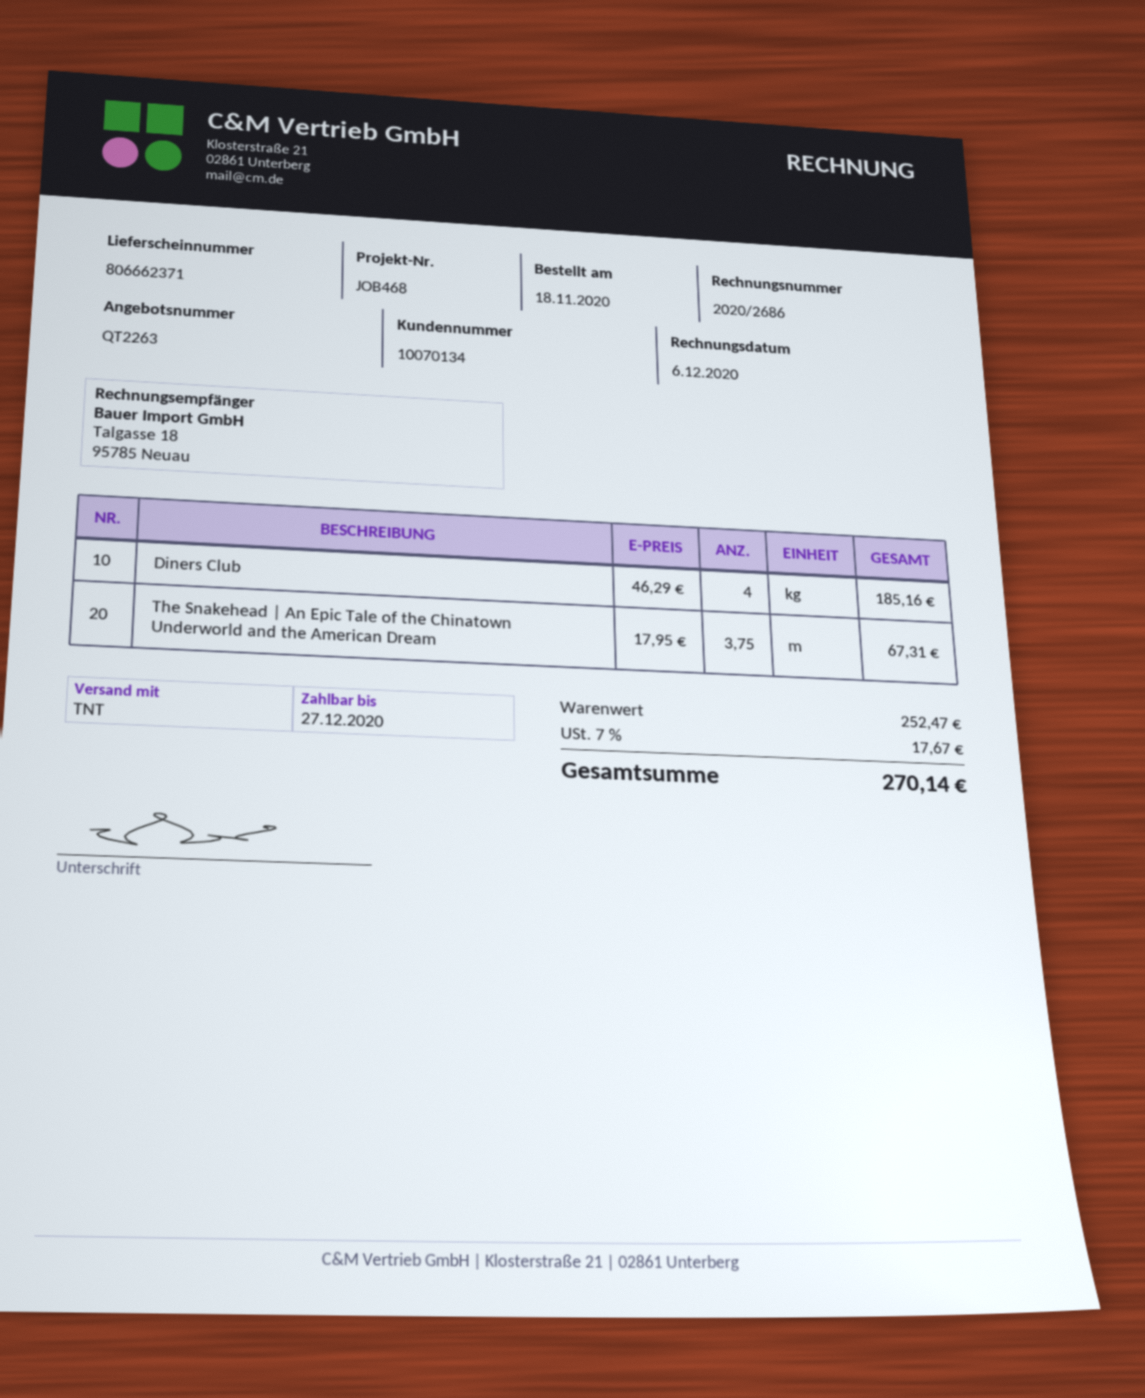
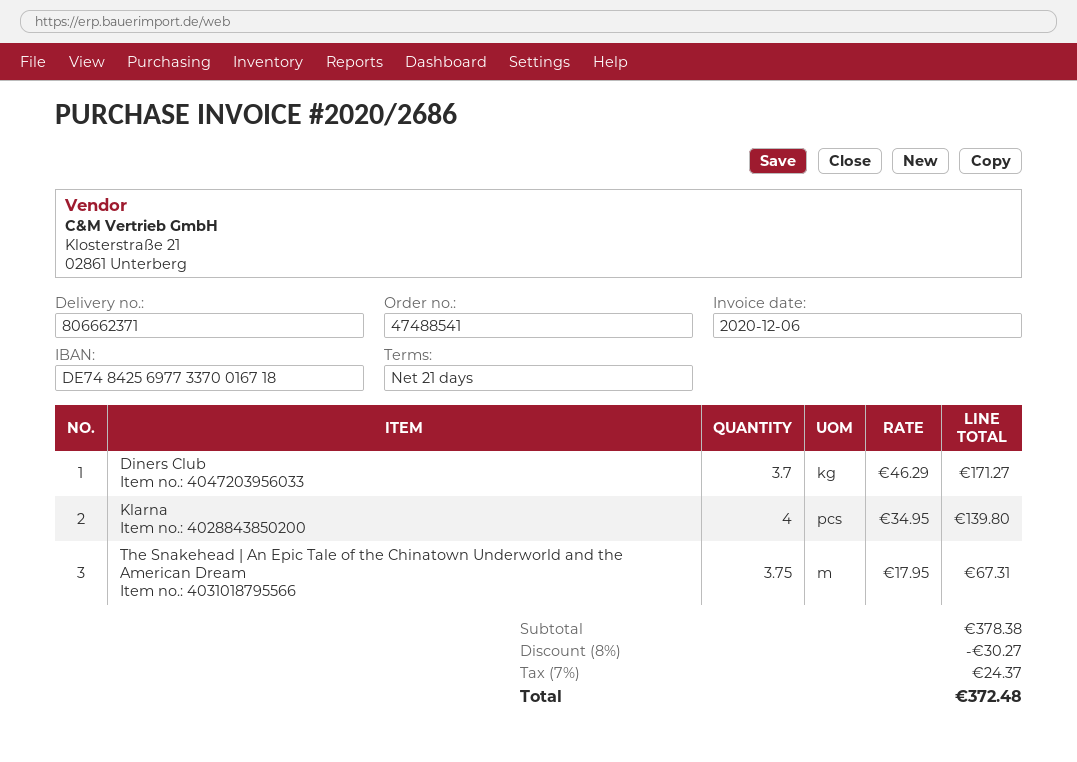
Diners Club: 4 x 46.29 = 185.16 -> 3.7 x 46.29 = 171.27
Klarna: none -> 4 x 34.95 = 139.80
subtotal: 252.47 -> 378.38
discount: none -> 8% = 30.27
tax: 7% = 17.67 -> 7% = 24.37
total: 270.14 -> 372.48

